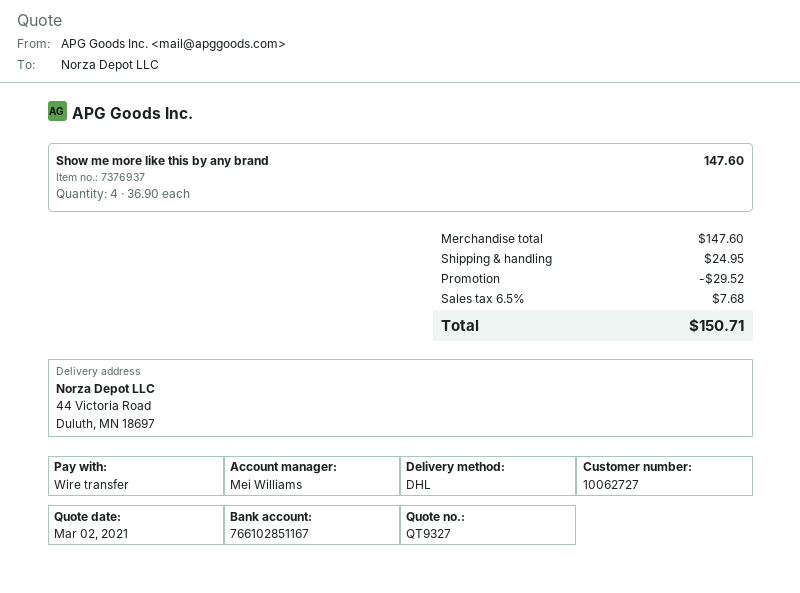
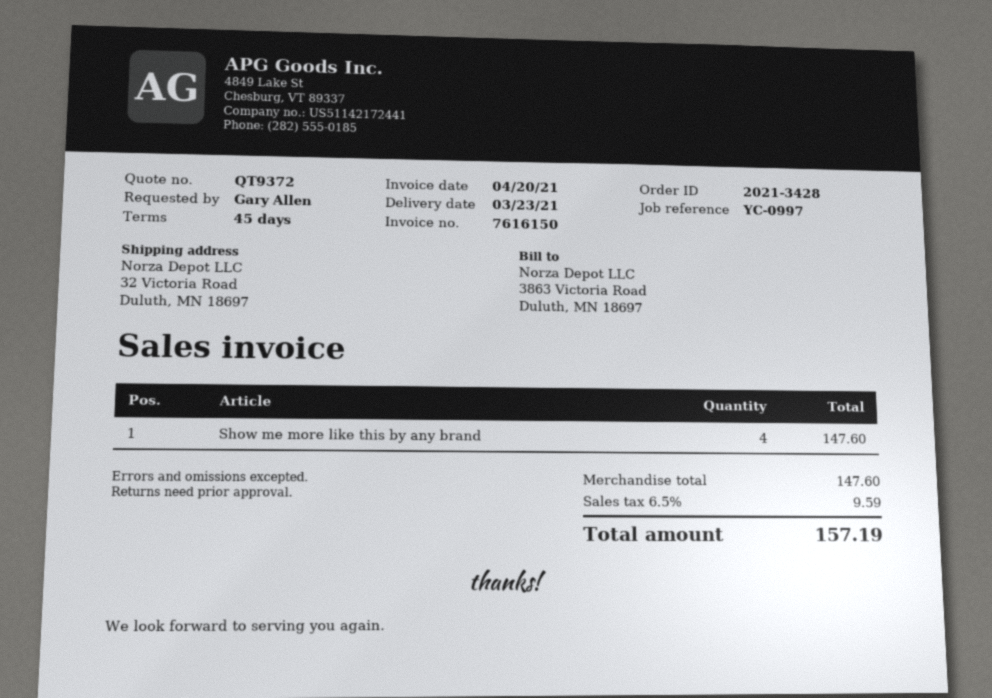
quote number: QT9327 -> QT9372
ship to: 44 Victoria Road, Duluth, MN 18697 -> 32 Victoria Road, Duluth, MN 18697
discount: 29.52 -> none
shipping: 24.95 -> none
tax: 6.5% = 7.68 -> 6.5% = 9.59
total: 150.71 -> 157.19

